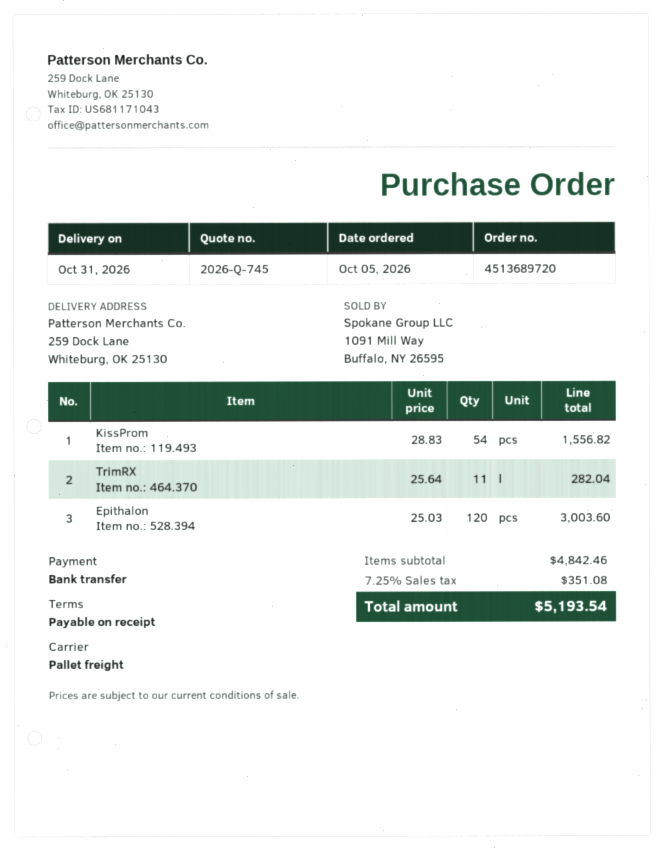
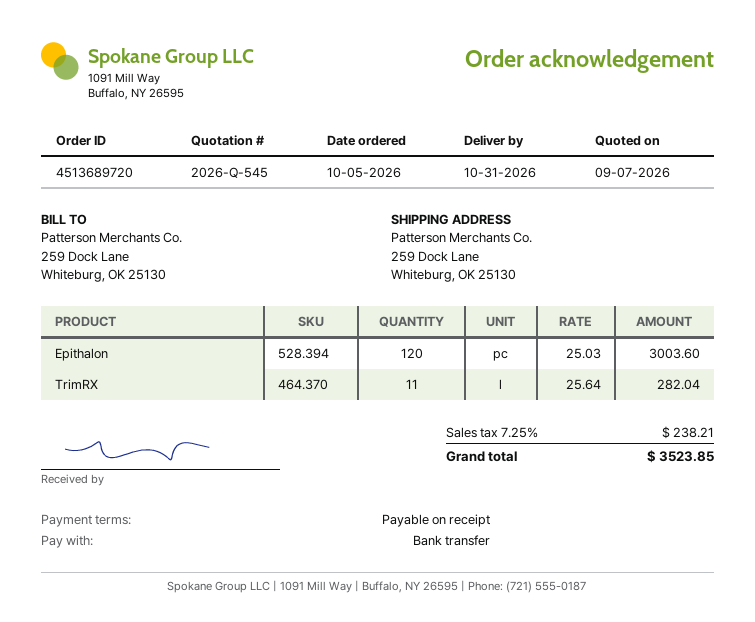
quote number: 2026-Q-745 -> 2026-Q-545
KissProm: 54 x 28.83 = 1556.82 -> none
tax: 7.25% = 351.08 -> 7.25% = 238.21
total: 5193.54 -> 3523.85

